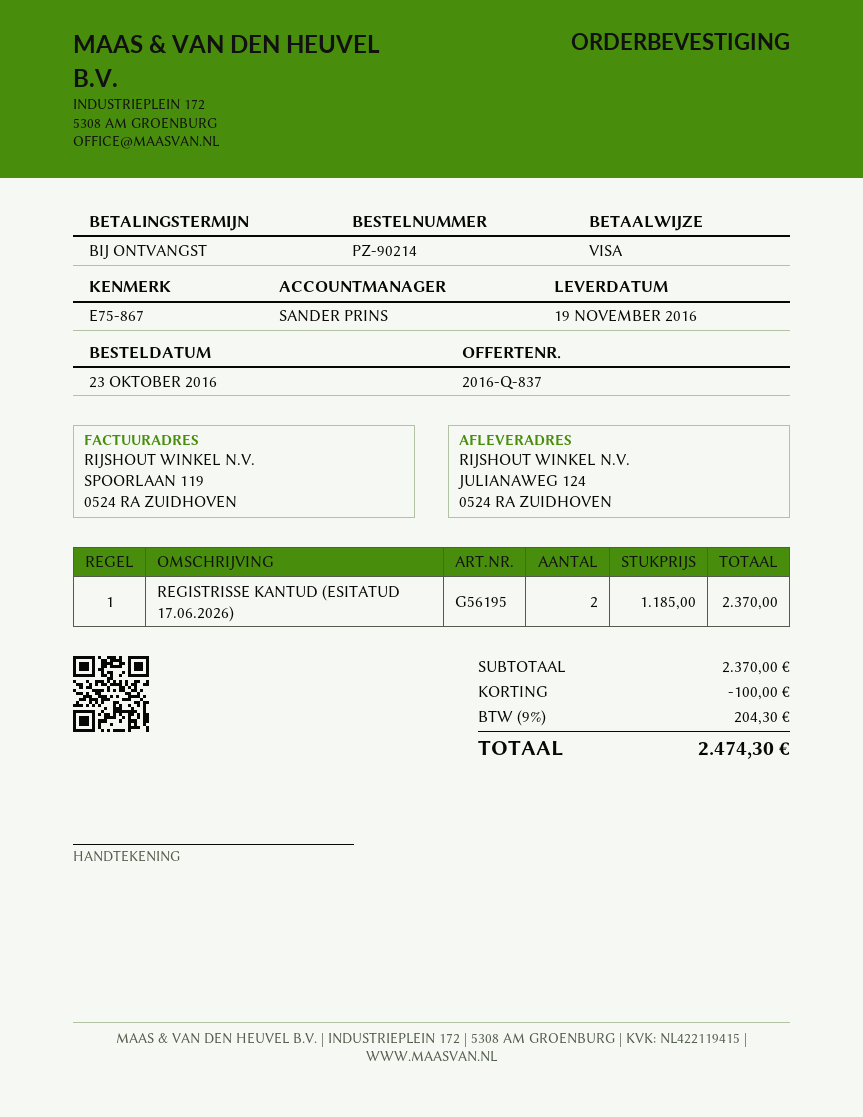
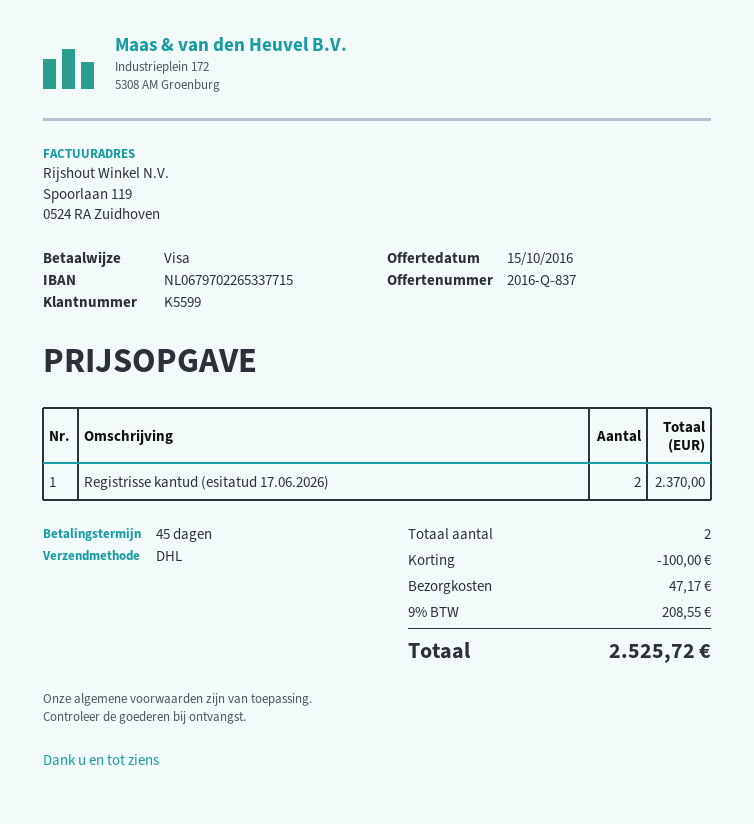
payment terms: on receipt -> 45 days
shipping: none -> 47.17
tax: 9% = 204.30 -> 9% = 208.55
total: 2474.30 -> 2525.72

